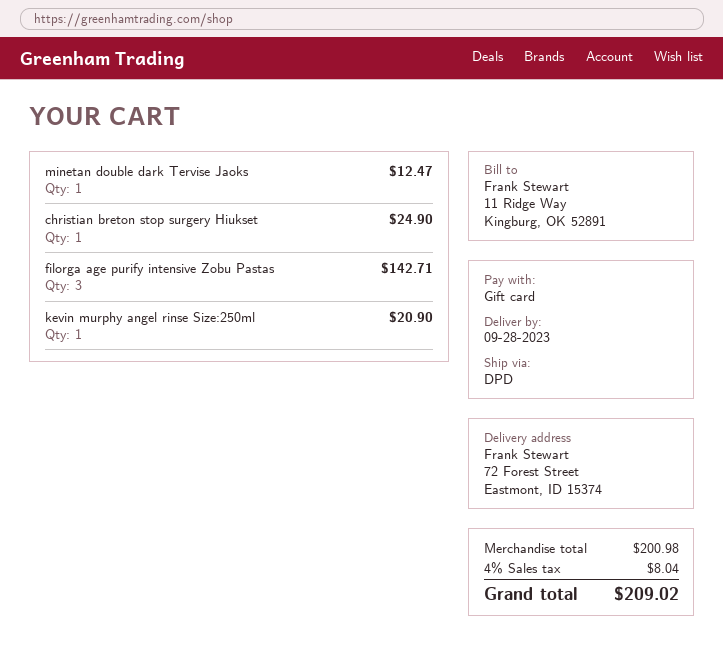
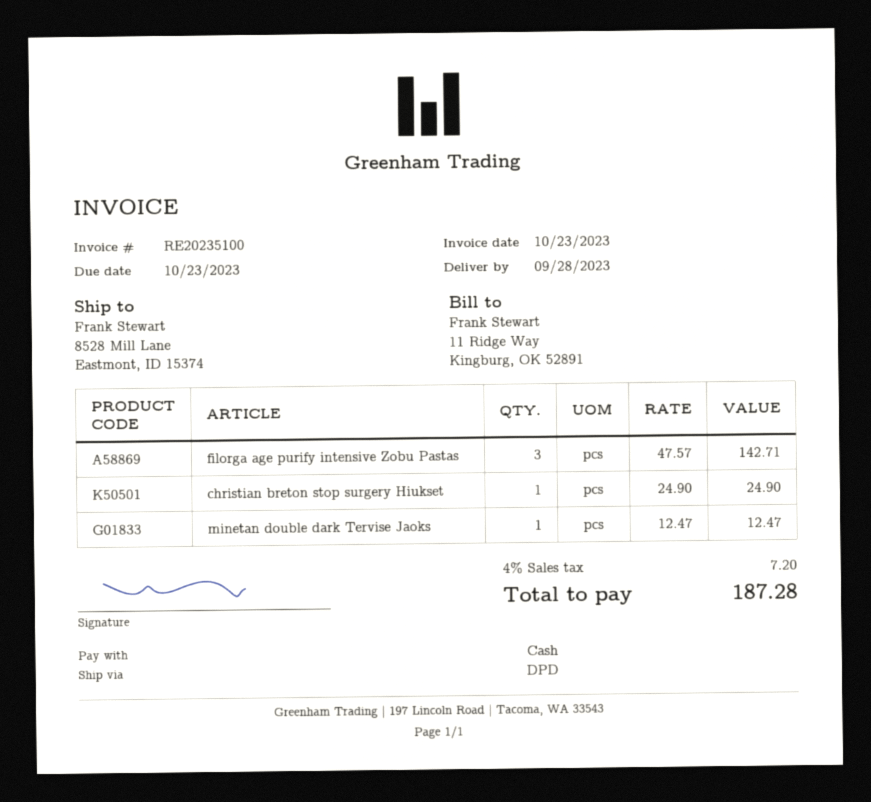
payment method: gift card -> cash
ship to: 72 Forest Street, Eastmont, ID 15374 -> 8528 Mill Lane, Eastmont, ID 15374
kevin murphy angel rinse Size:250ml: 1 for 20.90 -> none
tax: 4% = 8.04 -> 4% = 7.20
total: 209.02 -> 187.28

